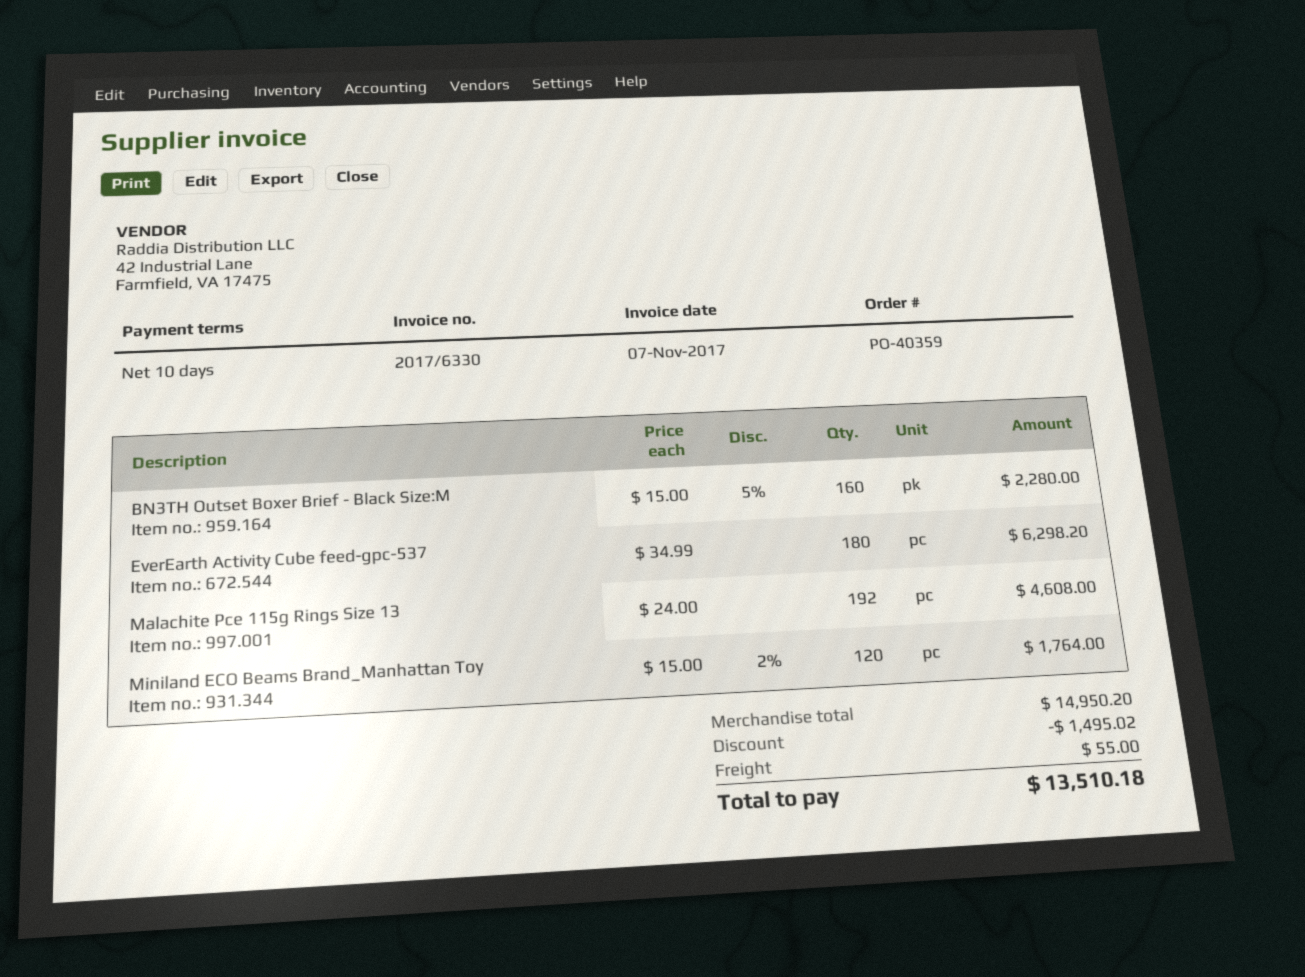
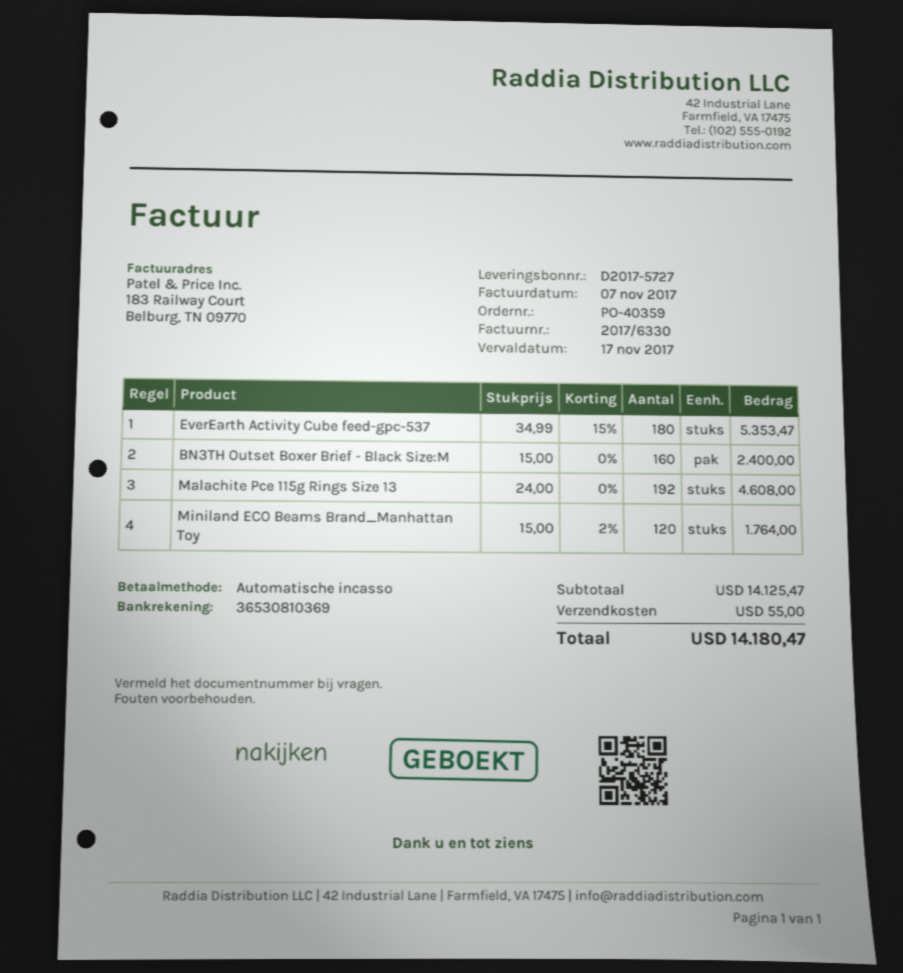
BN3TH Outset Boxer Brief - Black Size:M: 160 x 15.00 - 5% = 2280.00 -> 160 x 15.00 = 2400.00
EverEarth Activity Cube feed-gpc-537: 180 x 34.99 = 6298.20 -> 180 x 34.99 - 15% = 5353.47
subtotal: 14950.20 -> 14125.47
discount: 1495.02 -> none
total: 13510.18 -> 14180.47

